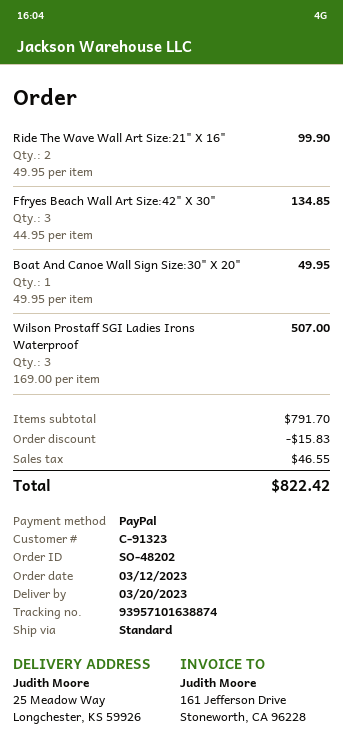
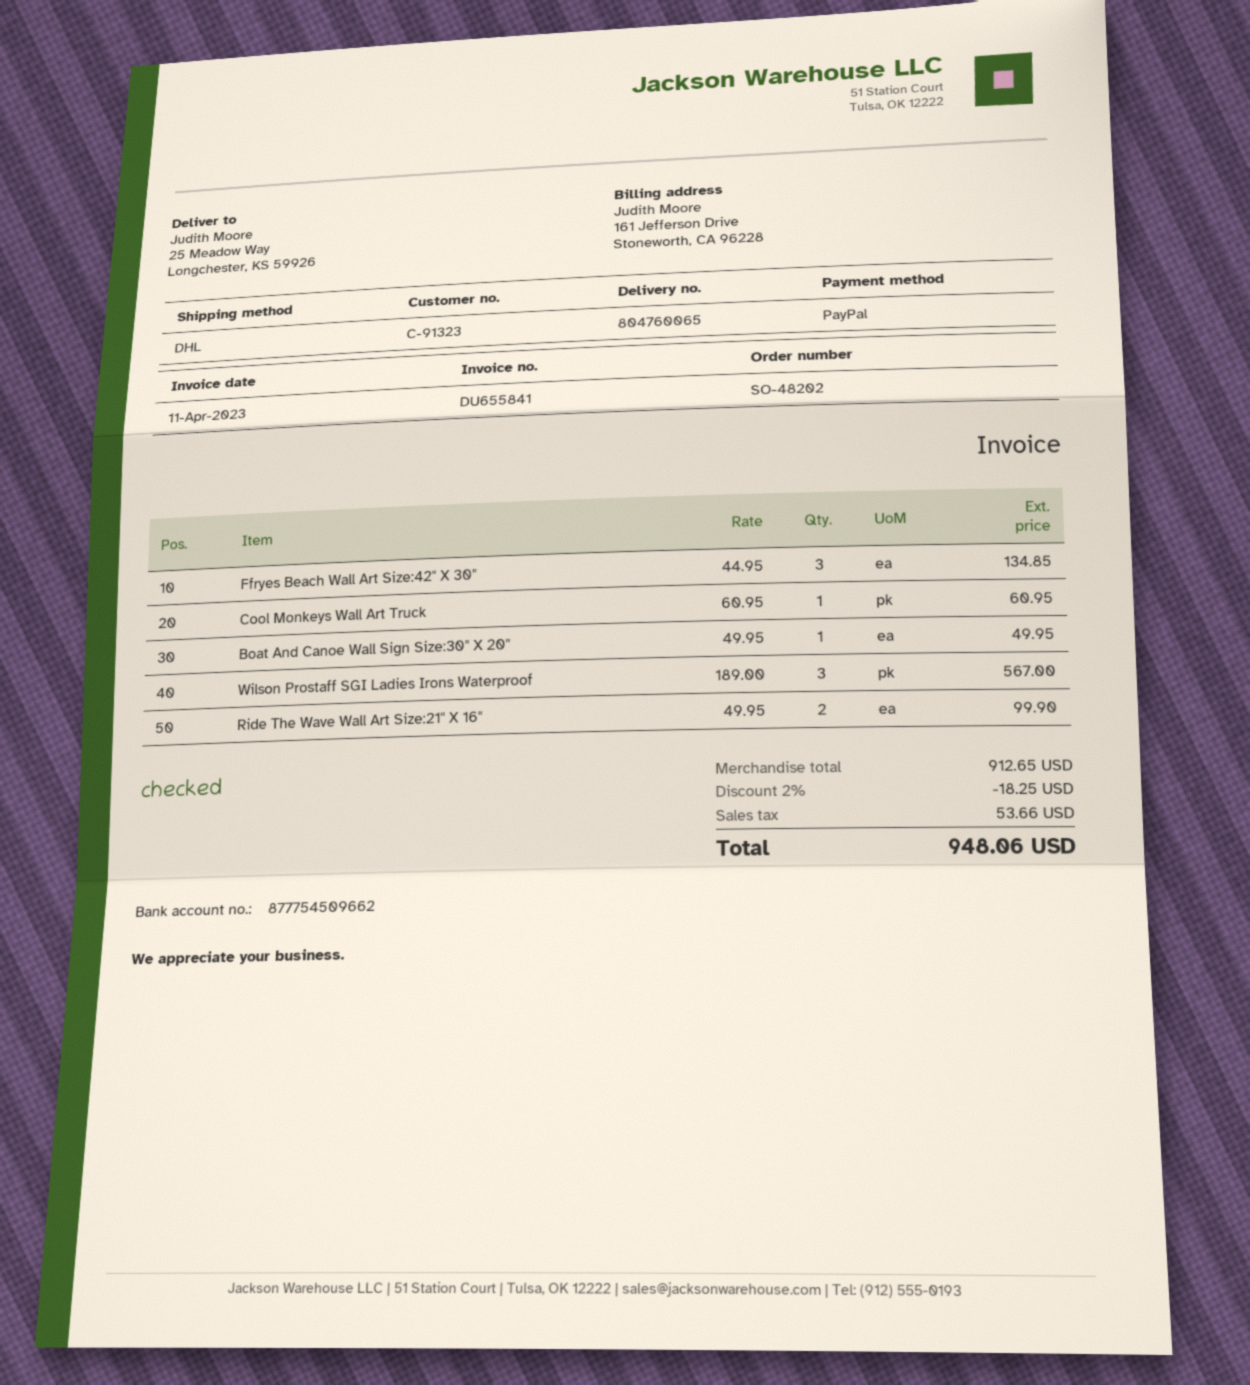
shipping method: standard -> DHL
Wilson Prostaff SGI Ladies Irons Waterproof: 3 x 169.00 = 507.00 -> 3 x 189.00 = 567.00
Cool Monkeys Wall Art Truck: none -> 1 x 60.95 = 60.95
subtotal: 791.70 -> 912.65
discount: 15.83 -> 18.25
tax: 46.55 -> 53.66
total: 822.42 -> 948.06

